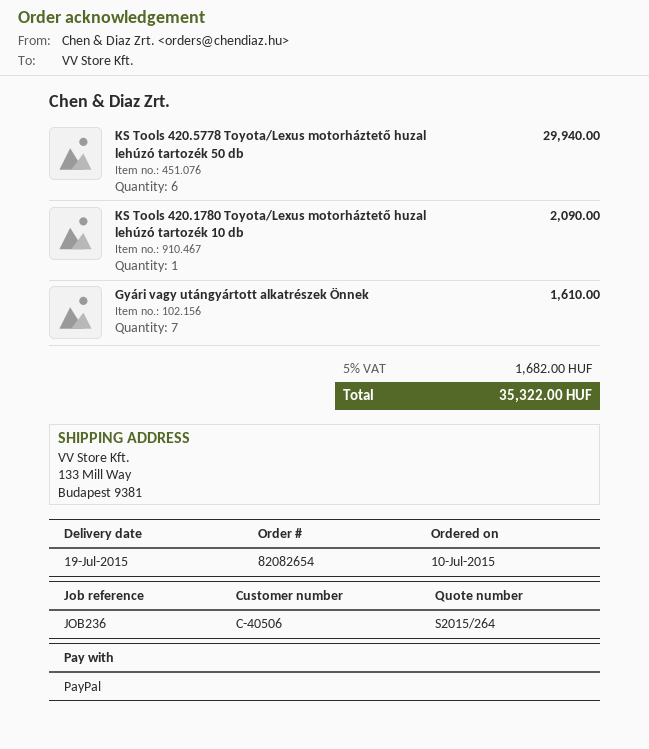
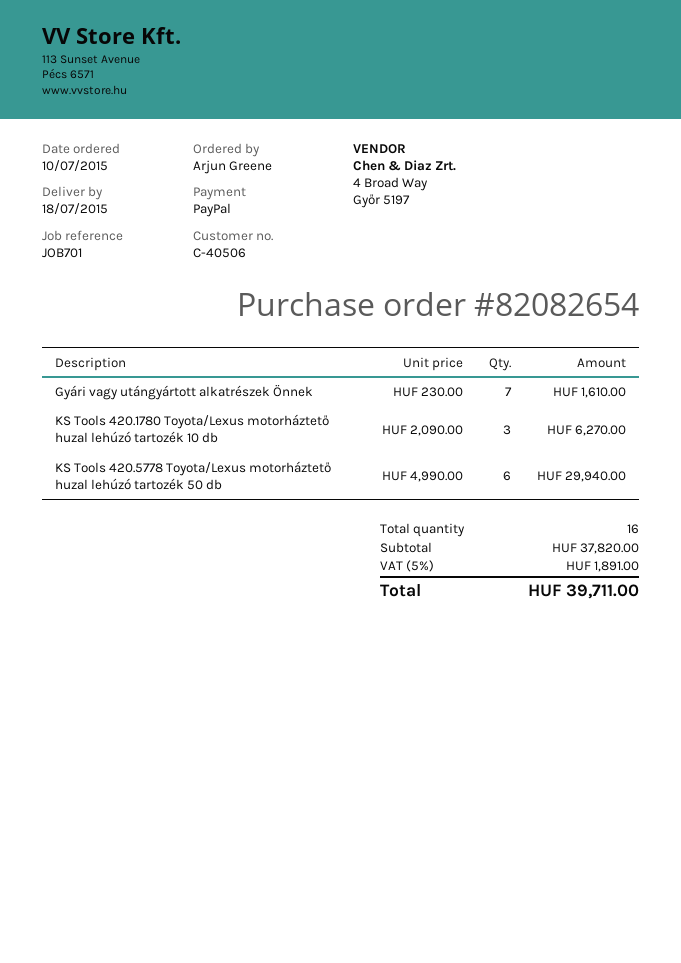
delivery date: 2015-07-19 -> 2015-07-18
reference: JOB236 -> JOB701
KS Tools 420.1780 Toyota/Lexus motorháztető huzal lehúzó tartozék 10 db: 1 for 2090.00 -> 3 for 6270.00
tax: 5% = 1682.00 -> 5% = 1891.00
total: 35322.00 -> 39711.00

